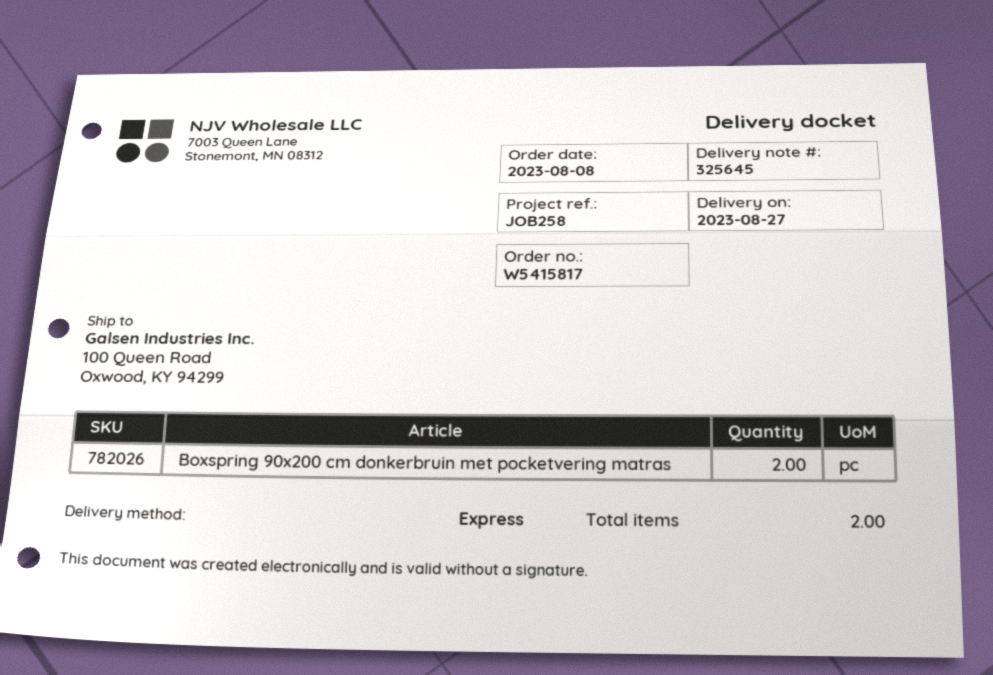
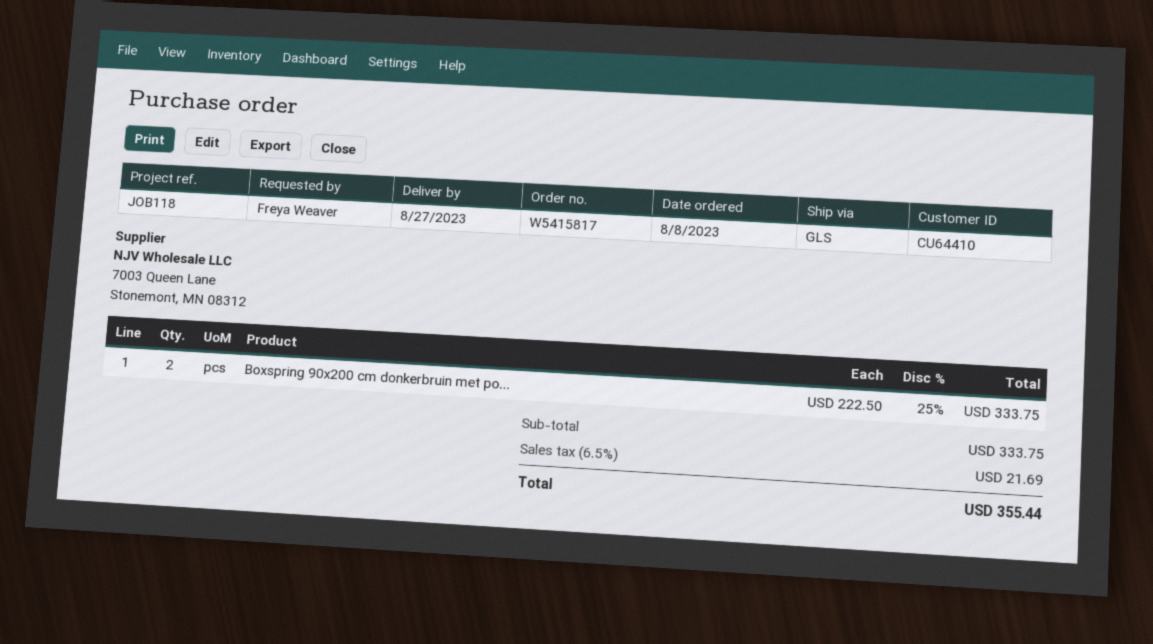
reference: JOB258 -> JOB118
shipping method: express -> GLS

